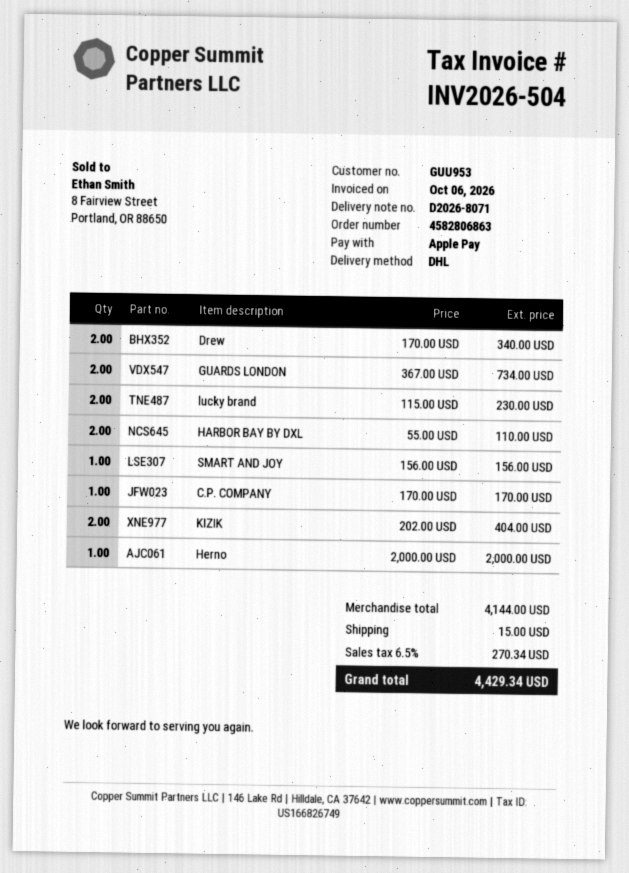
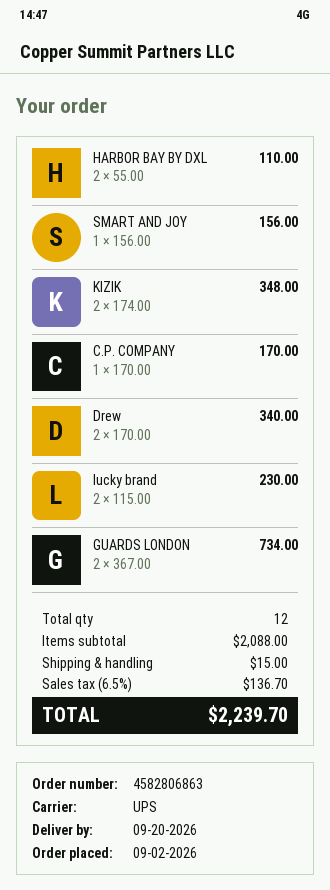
shipping method: DHL -> UPS
KIZIK: 2 x 202.00 = 404.00 -> 2 x 174.00 = 348.00
Herno: 1 x 2000.00 = 2000.00 -> none
subtotal: 4144.00 -> 2088.00
tax: 6.5% = 270.34 -> 6.5% = 136.70
total: 4429.34 -> 2239.70

